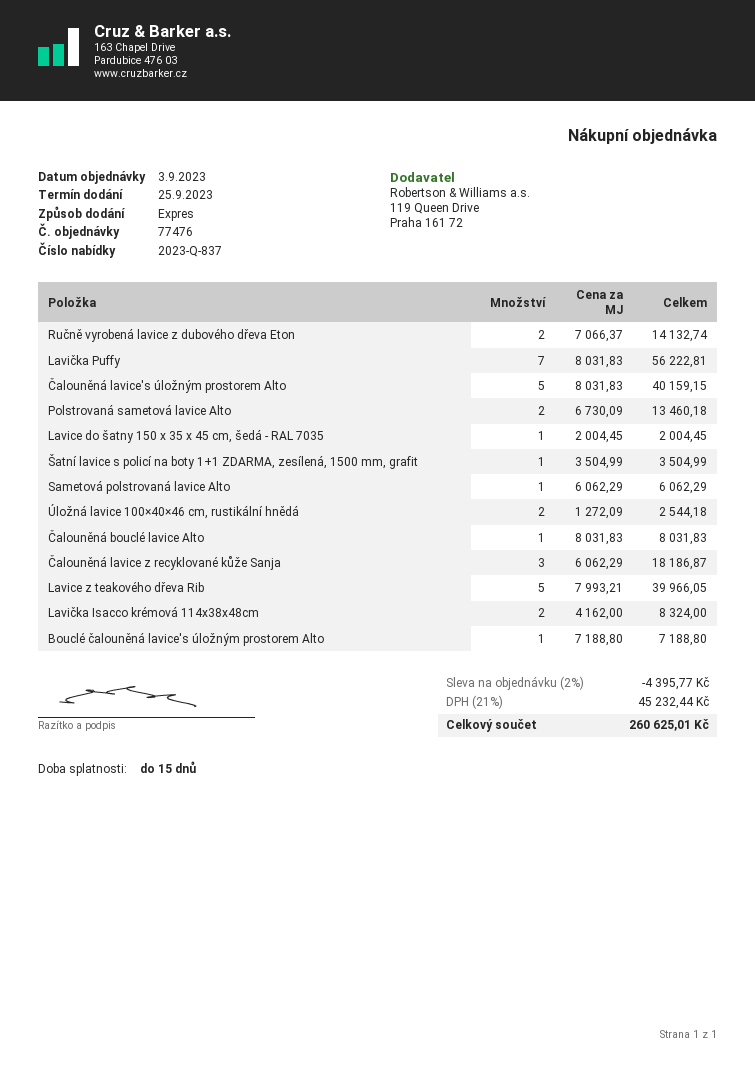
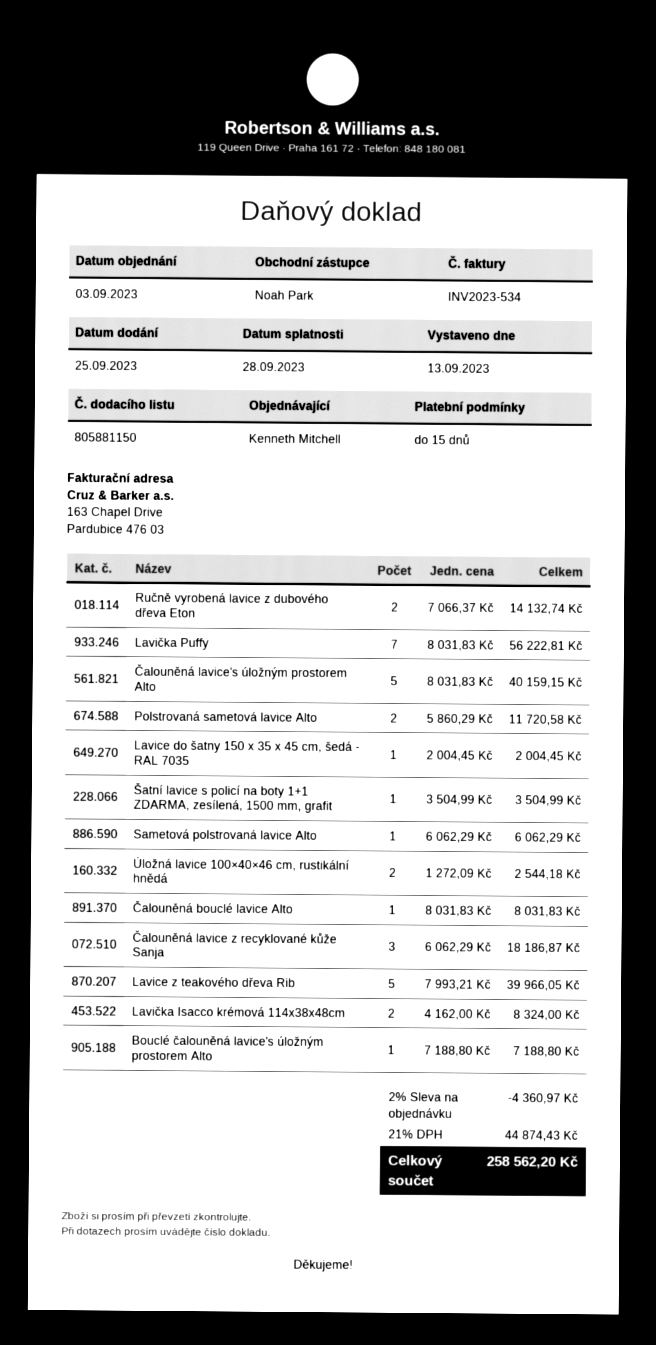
Polstrovaná sametová lavice Alto: 2 x 6730.09 = 13460.18 -> 2 x 5860.29 = 11720.58
discount: 2% = 4395.77 -> 2% = 4360.97
tax: 21% = 45232.44 -> 21% = 44874.43
total: 260625.01 -> 258562.20

